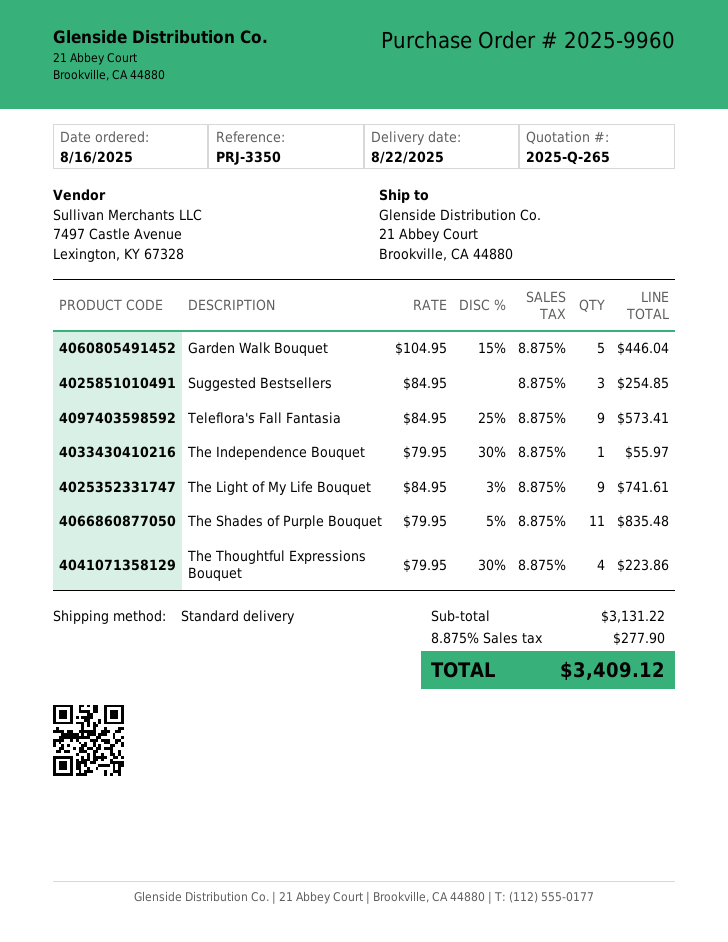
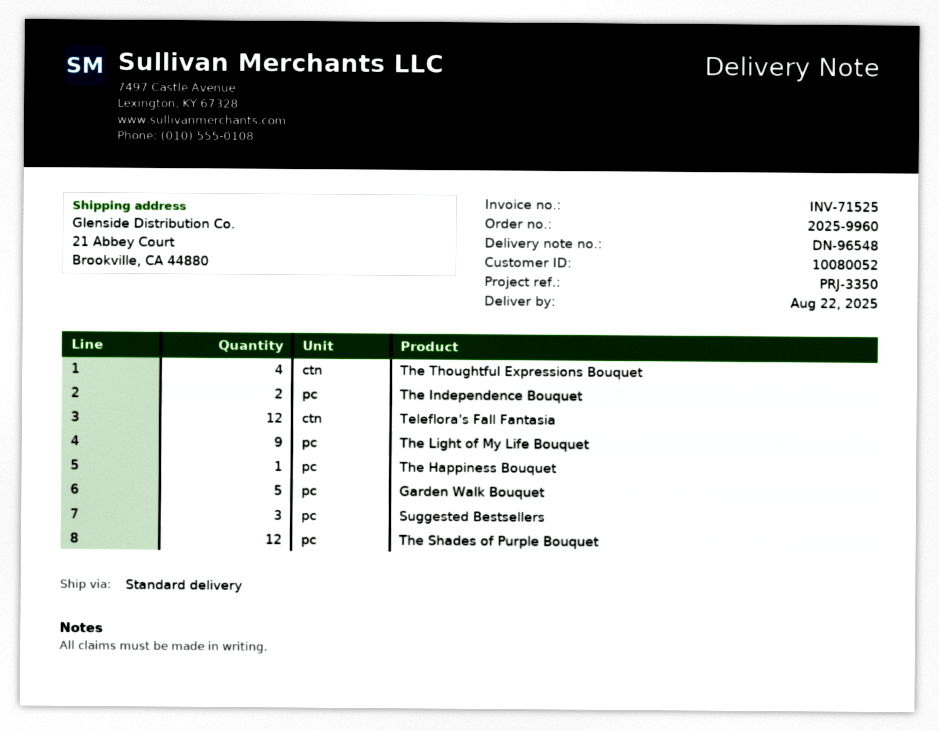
Teleflora's Fall Fantasia: 9 -> 12
The Independence Bouquet: 1 -> 2
The Shades of Purple Bouquet: 11 -> 12
The Happiness Bouquet: none -> 1

